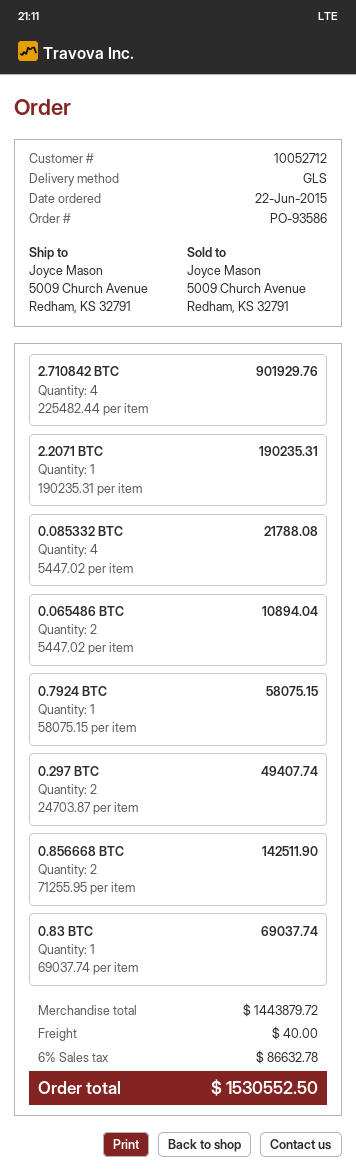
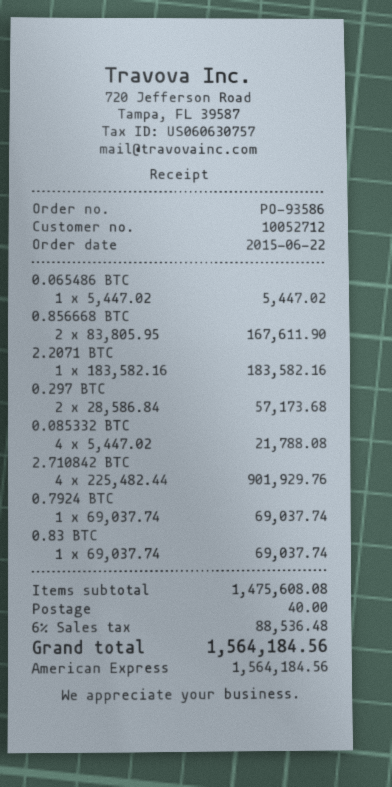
2.2071 BTC: 1 x 190235.31 = 190235.31 -> 1 x 183582.16 = 183582.16
0.065486 BTC: 2 x 5447.02 = 10894.04 -> 1 x 5447.02 = 5447.02
0.7924 BTC: 1 x 58075.15 = 58075.15 -> 1 x 69037.74 = 69037.74
0.297 BTC: 2 x 24703.87 = 49407.74 -> 2 x 28586.84 = 57173.68
0.856668 BTC: 2 x 71255.95 = 142511.90 -> 2 x 83805.95 = 167611.90
subtotal: 1443879.72 -> 1475608.08
tax: 6% = 86632.78 -> 6% = 88536.48
total: 1530552.50 -> 1564184.56

